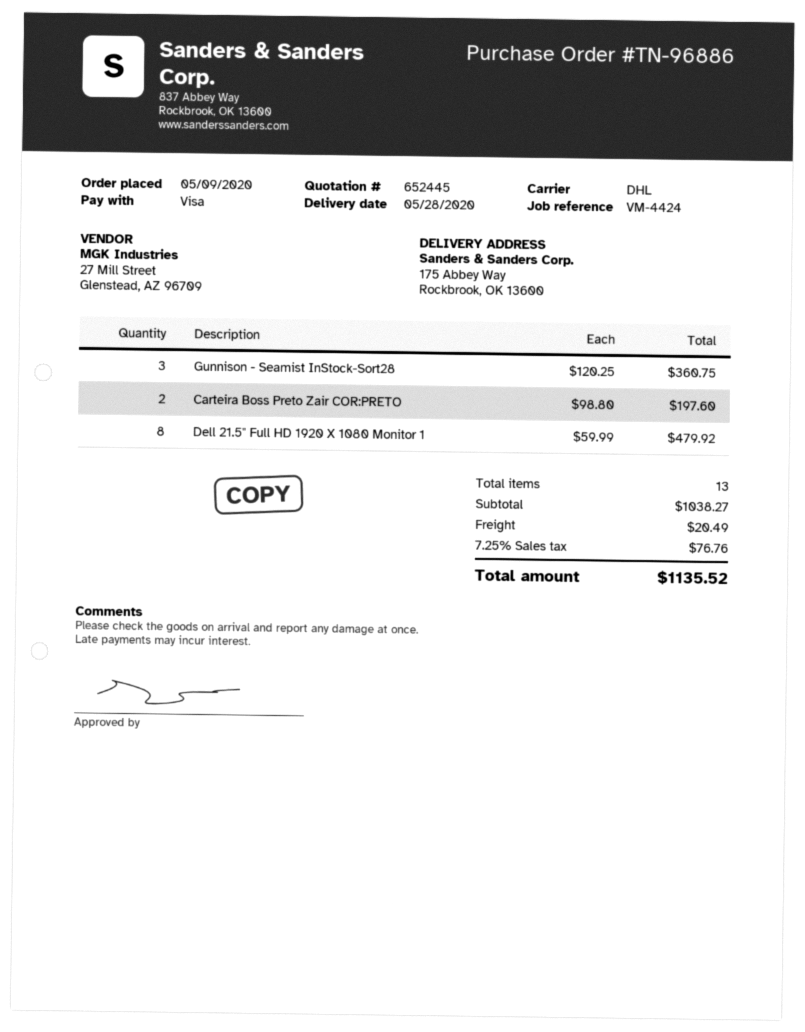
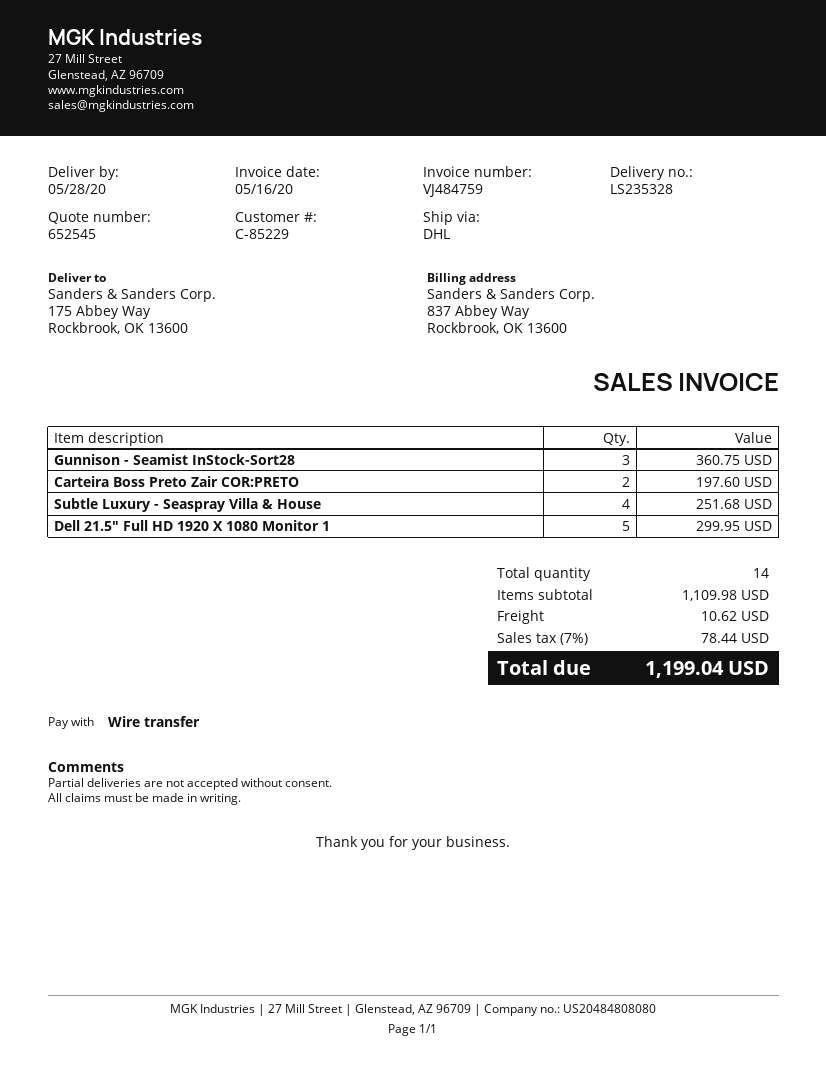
quote number: 652445 -> 652545
payment method: Visa -> bank transfer
Dell 21.5" Full HD 1920 X 1080 Monitor 1: 8 for 479.92 -> 5 for 299.95
Subtle Luxury - Seaspray Villa & House: none -> 4 for 251.68
total quantity: 13 -> 14
subtotal: 1038.27 -> 1109.98
shipping: 20.49 -> 10.62
tax: 7.25% = 76.76 -> 7% = 78.44
total: 1135.52 -> 1199.04

